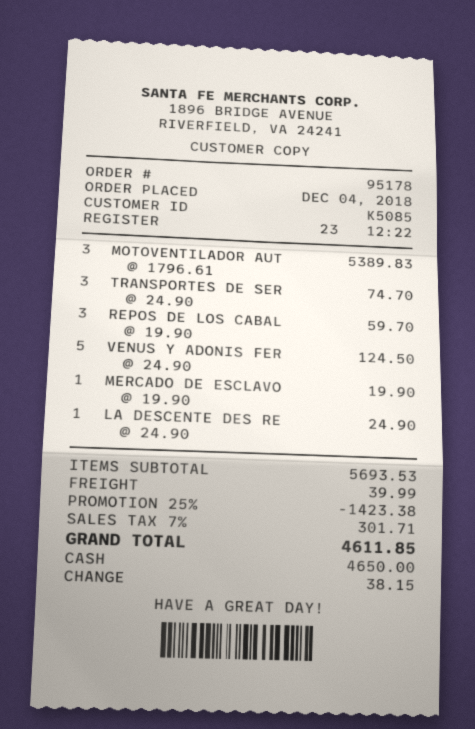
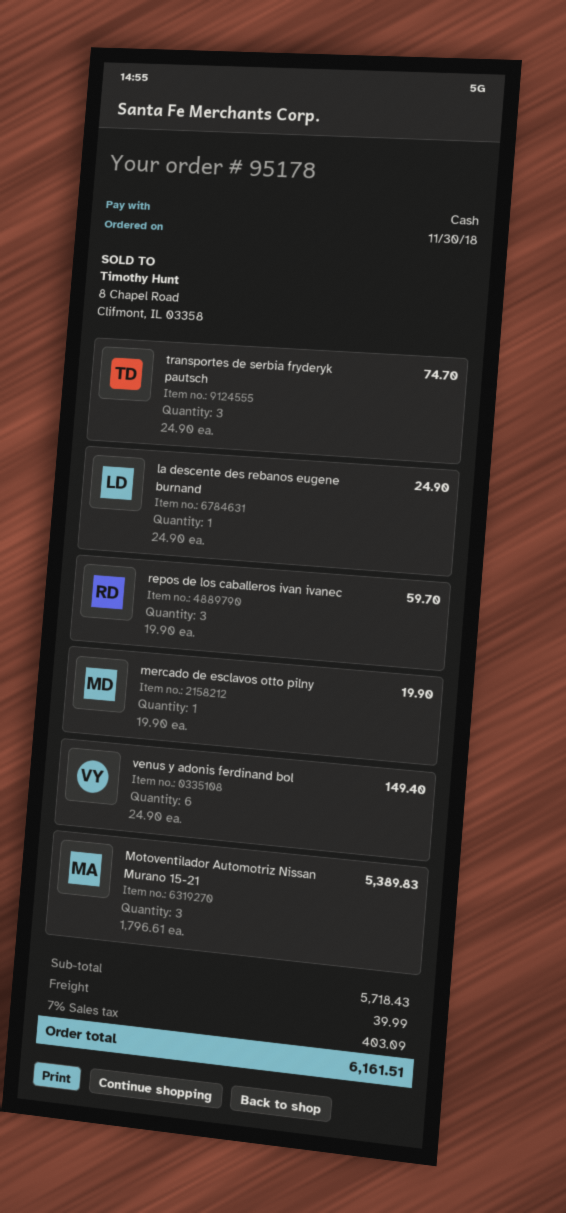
order date: 2018-12-04 -> 2018-11-30
VENUS Y ADONIS FER: 5 x 24.90 = 124.50 -> 6 x 24.90 = 149.40
subtotal: 5693.53 -> 5718.43
discount: 25% = 1423.38 -> none
tax: 7% = 301.71 -> 7% = 403.09
total: 4611.85 -> 6161.51

